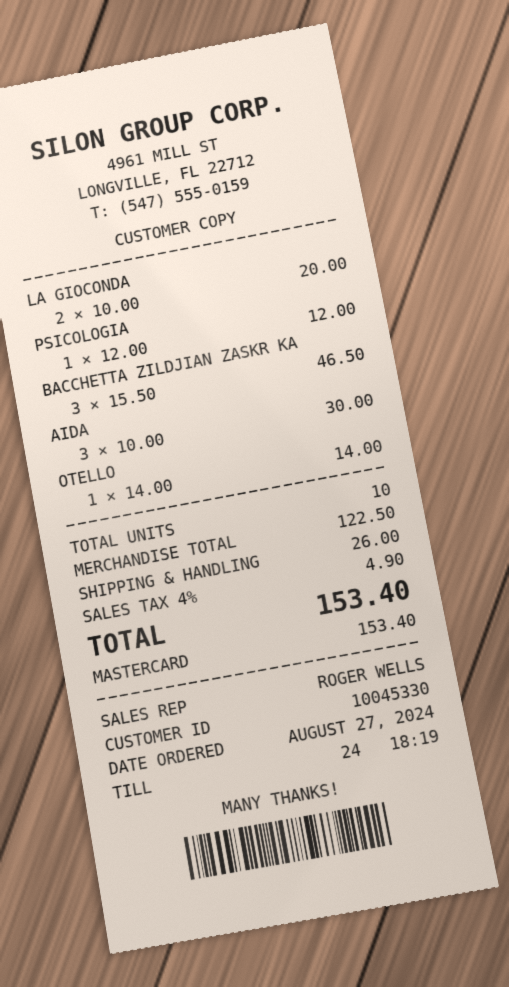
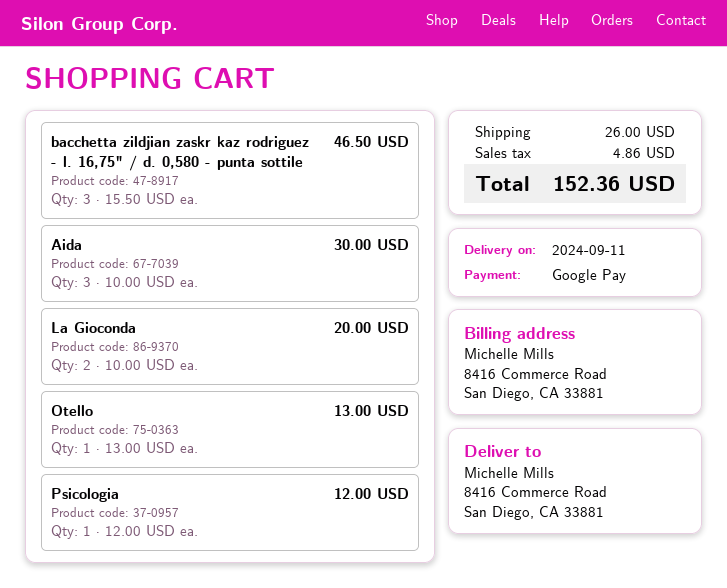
payment method: Mastercard -> Google Pay
OTELLO: 1 x 14.00 = 14.00 -> 1 x 13.00 = 13.00
tax: 4.90 -> 4.86
total: 153.40 -> 152.36

